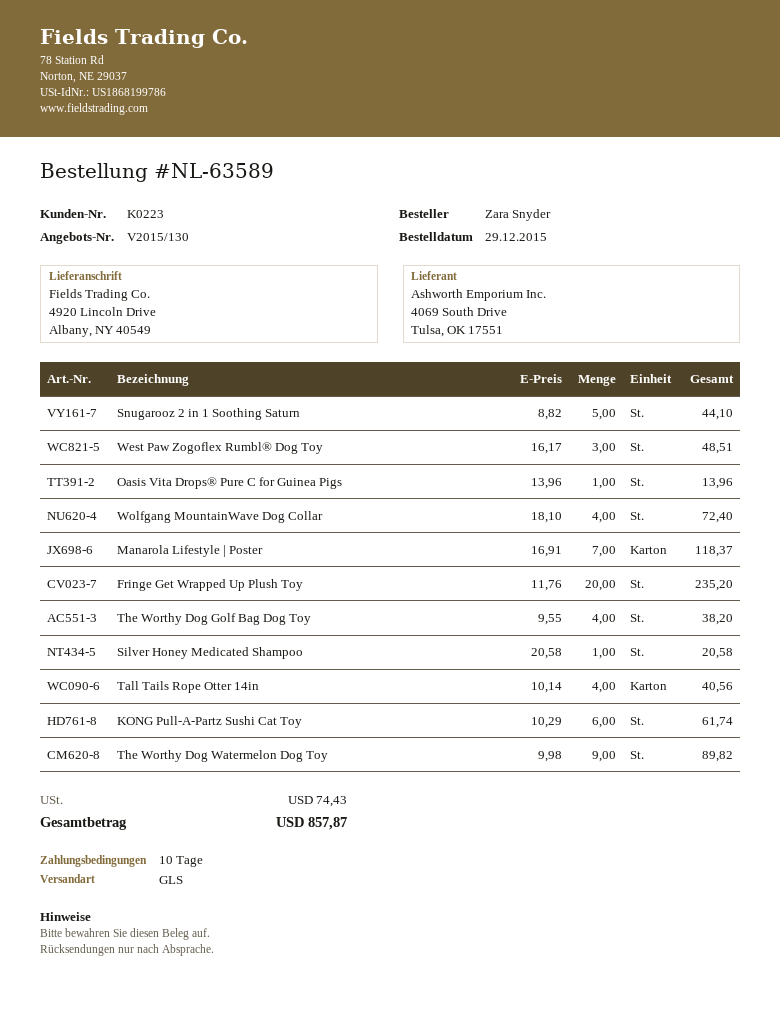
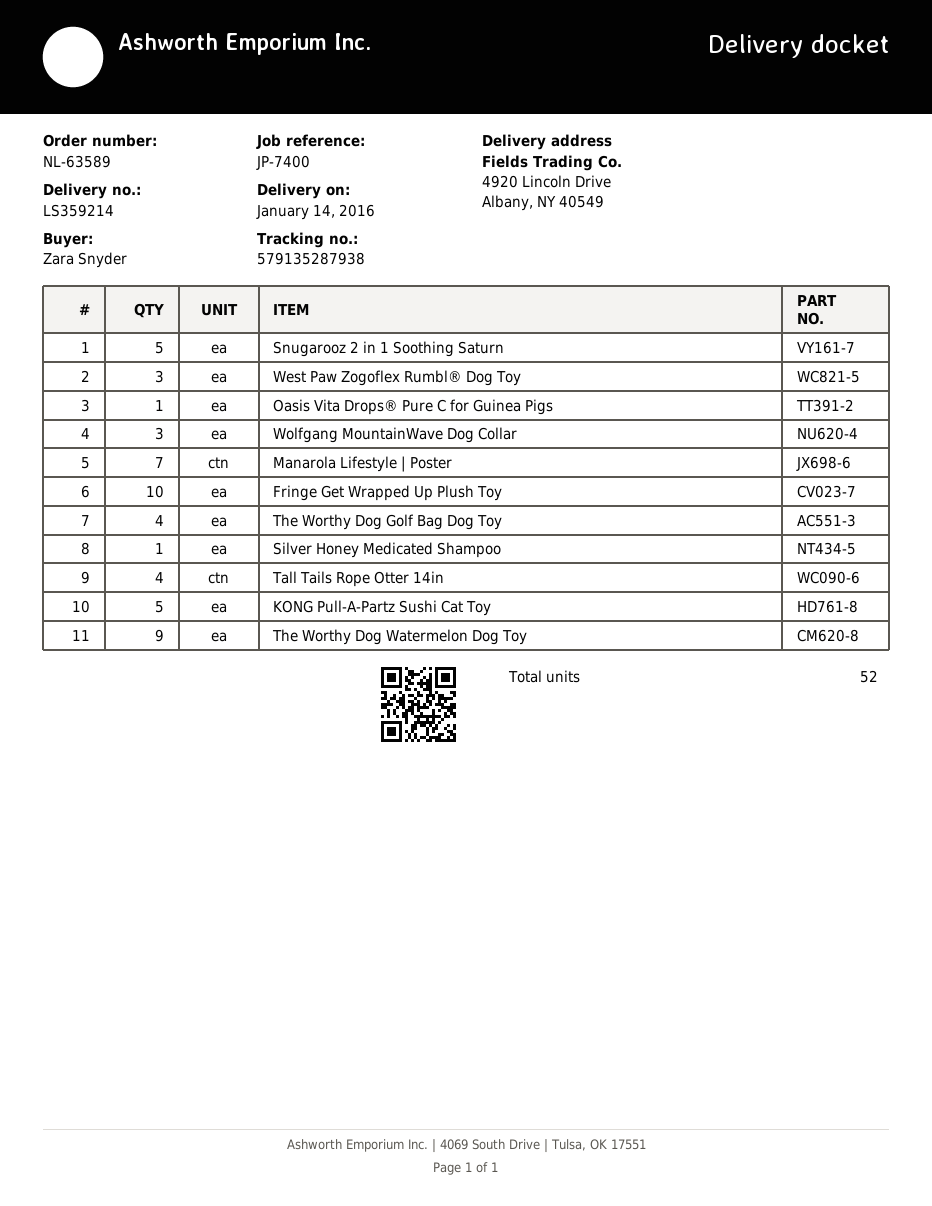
Wolfgang MountainWave Dog Collar: 4 -> 3
Fringe Get Wrapped Up Plush Toy: 20 -> 10
KONG Pull-A-Partz Sushi Cat Toy: 6 -> 5

